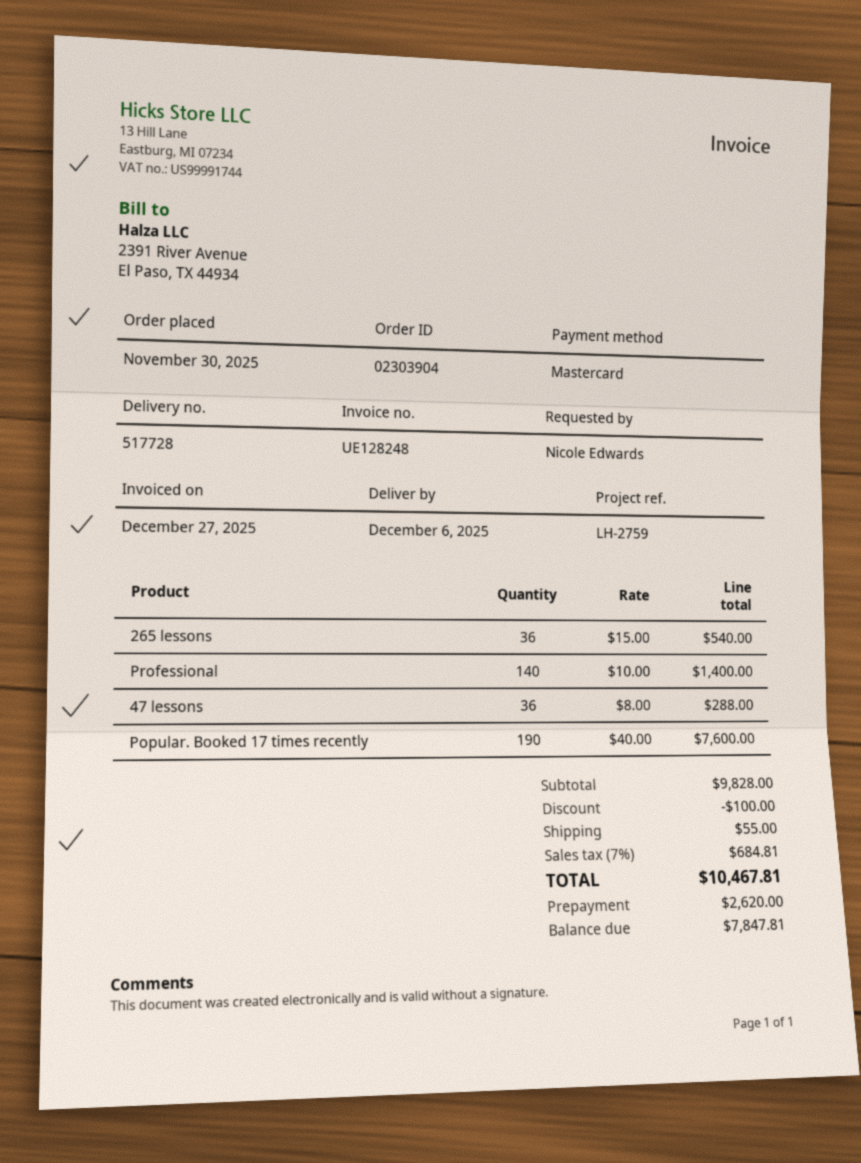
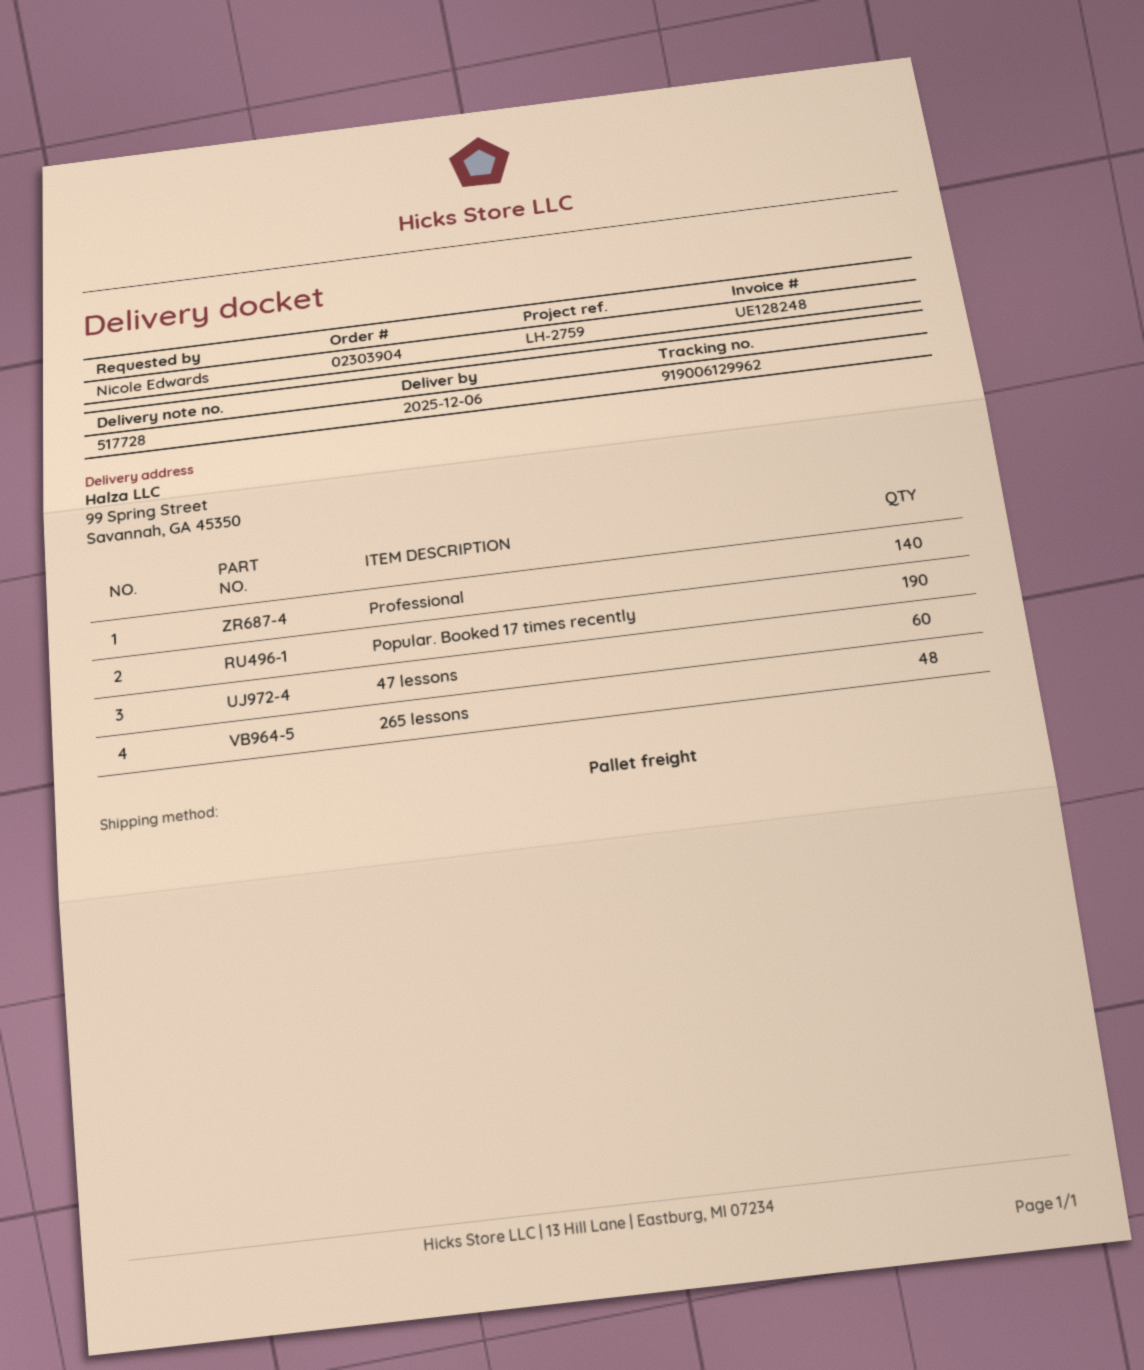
265 lessons: 36 -> 48
47 lessons: 36 -> 60

